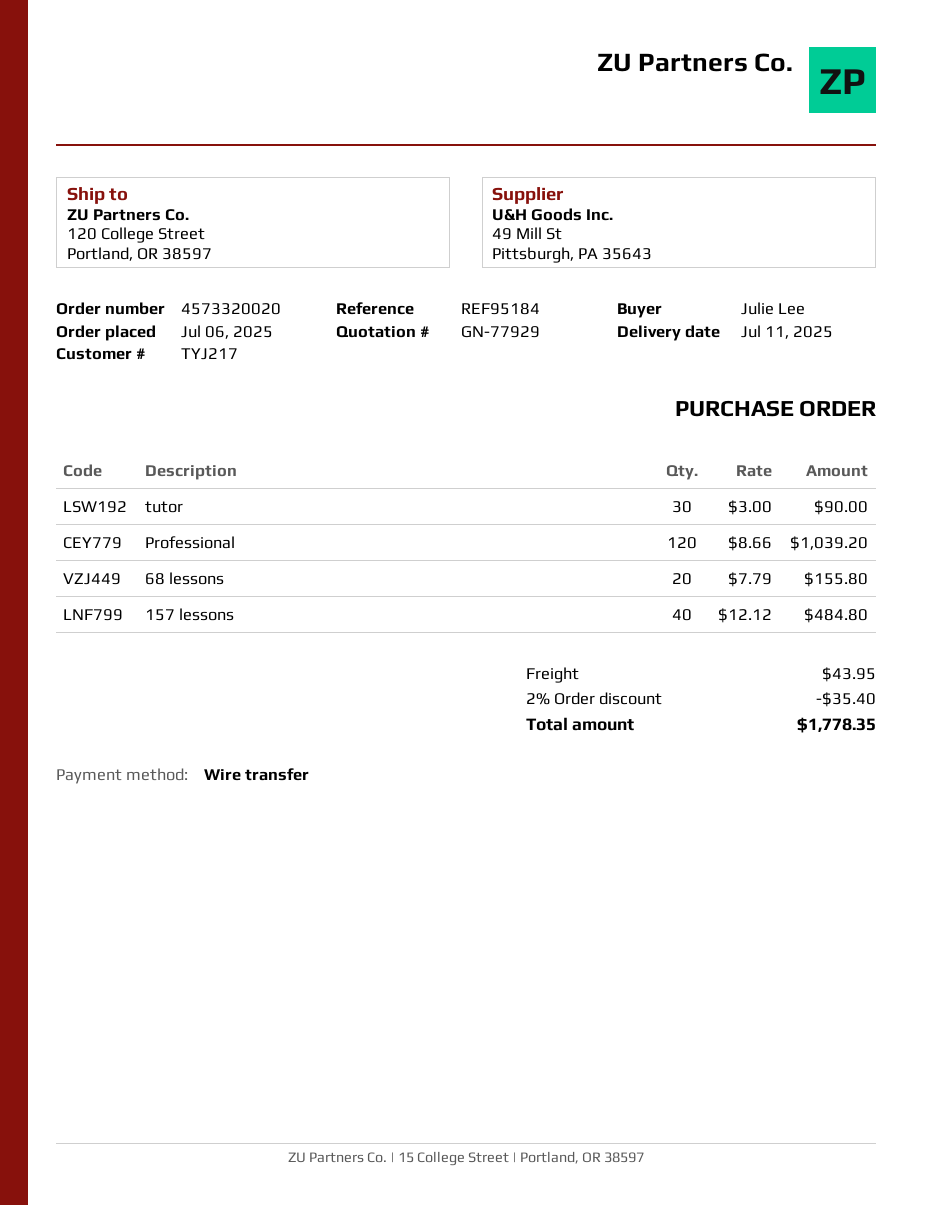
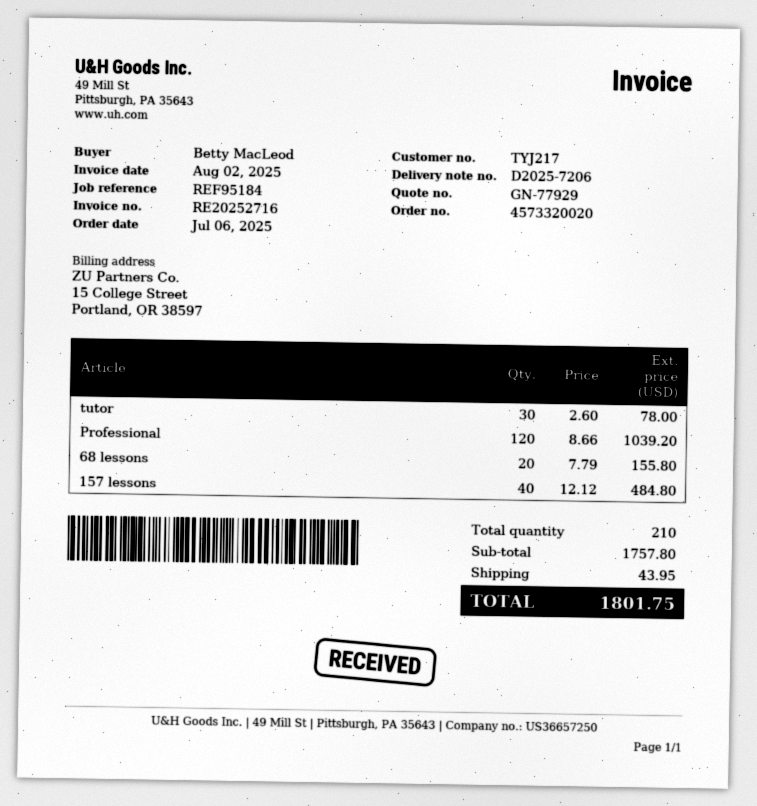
ordered by: Julie Lee -> Betty MacLeod
tutor: 30 x 3.00 = 90.00 -> 30 x 2.60 = 78.00
discount: 2% = 35.40 -> none
total: 1778.35 -> 1801.75

